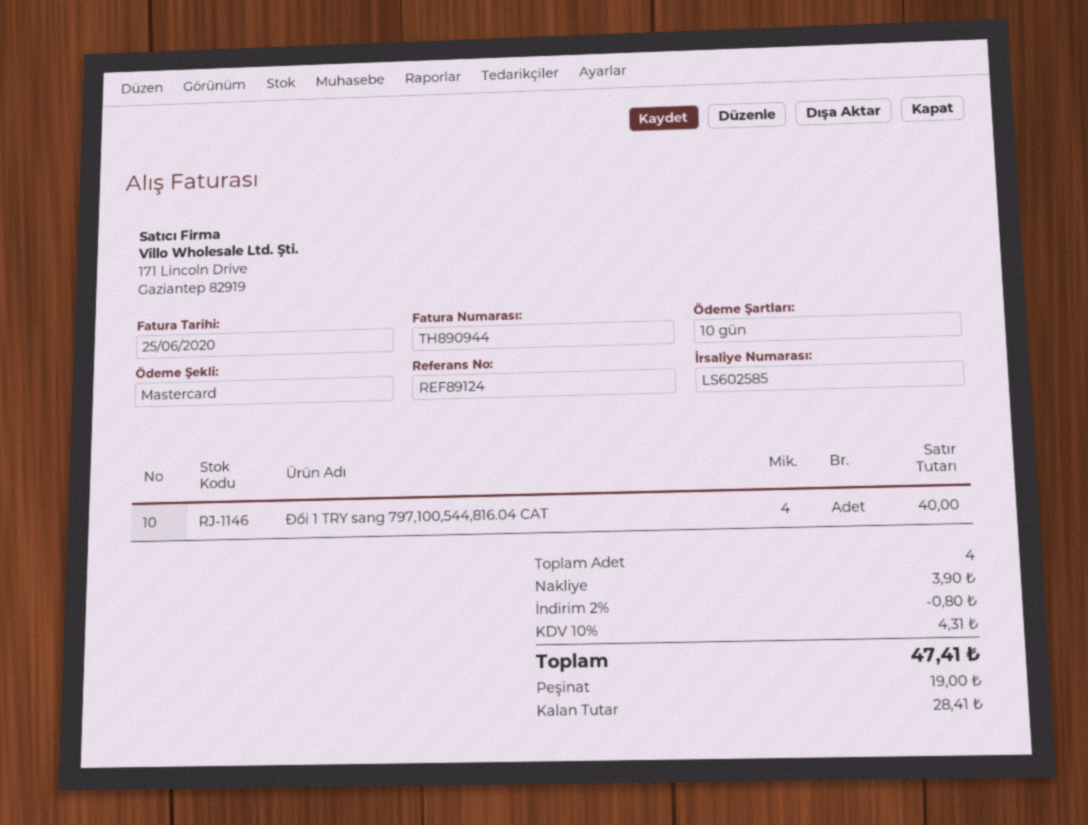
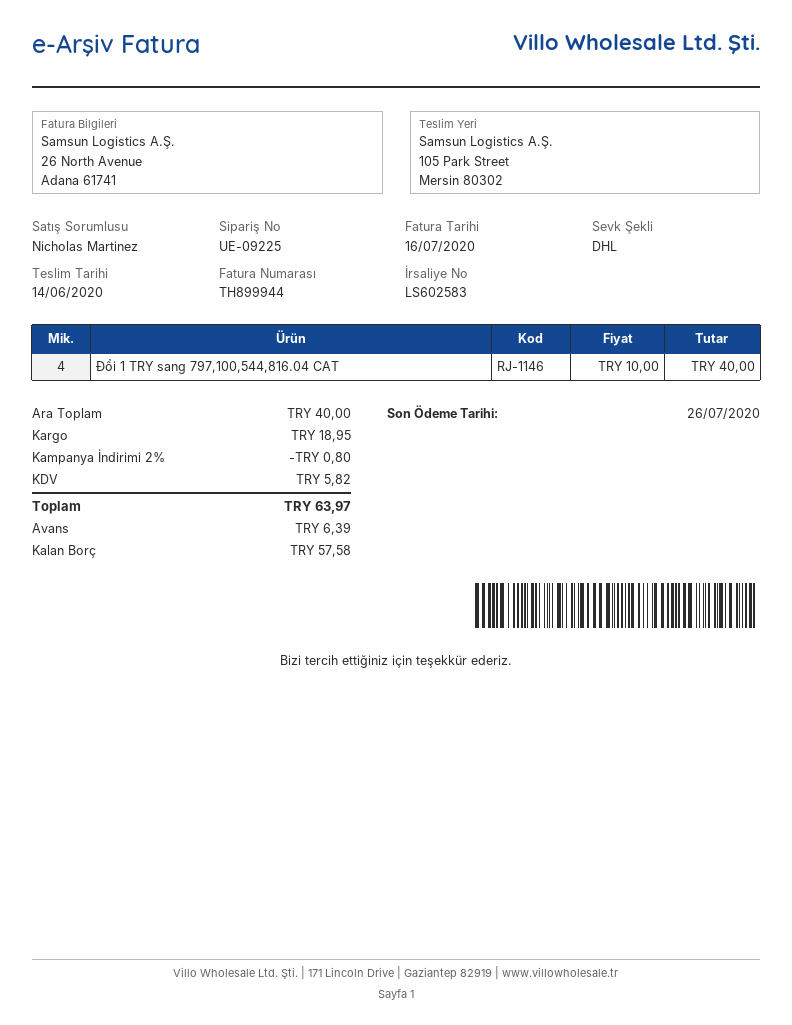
delivery note number: LS602585 -> LS602583
invoice number: TH890944 -> TH899944
invoice date: 2020-06-25 -> 2020-07-16
shipping: 3.90 -> 18.95
tax: 4.31 -> 5.82
total: 47.41 -> 63.97
deposit: 19.00 -> 6.39
balance: 28.41 -> 57.58

